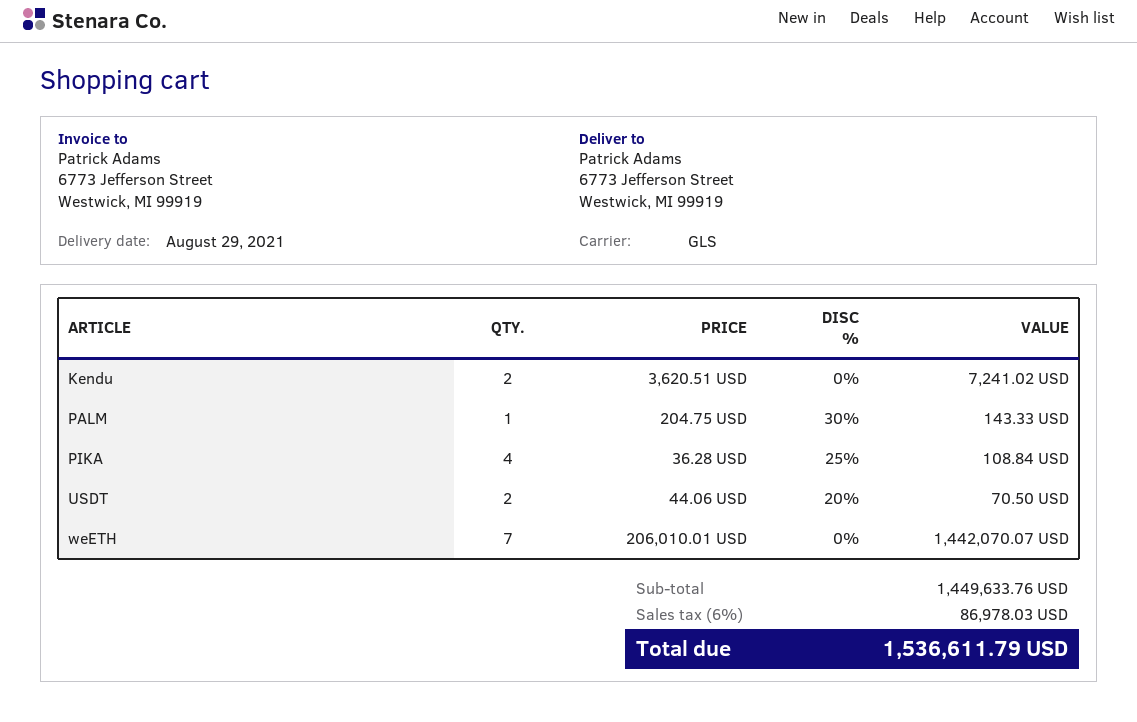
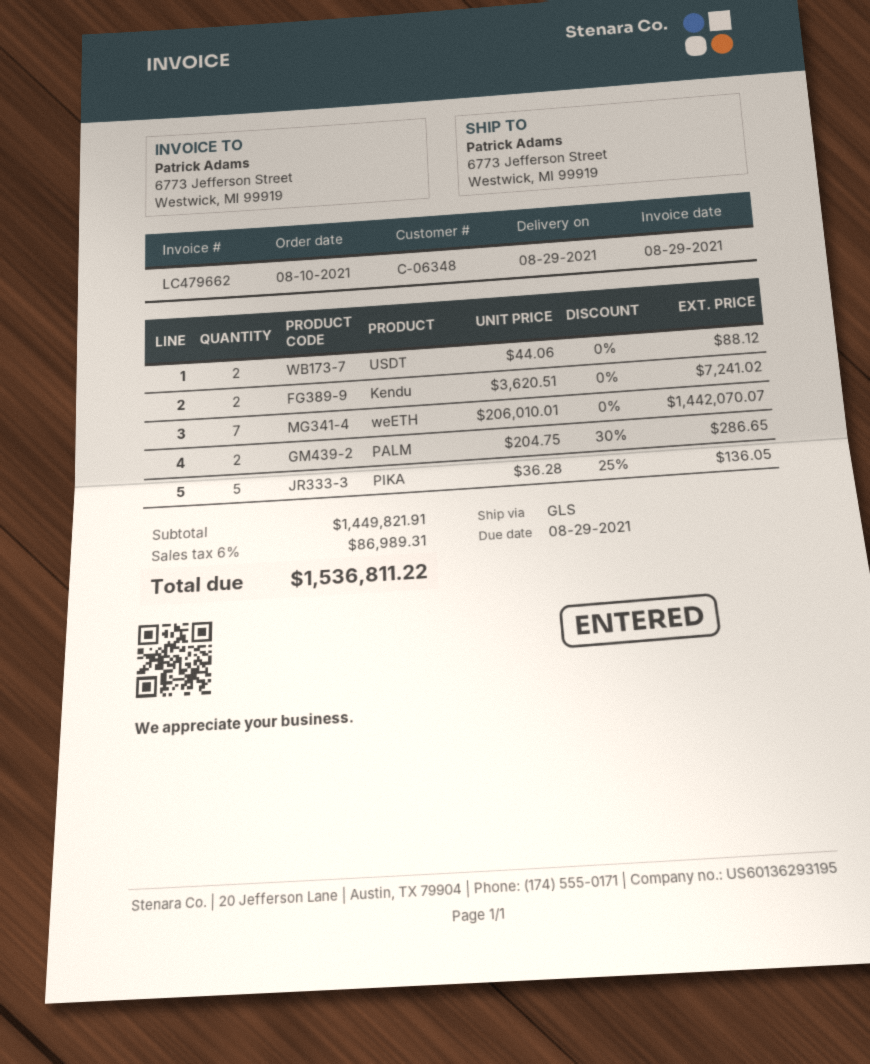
PALM: 1 x 204.75 - 30% = 143.33 -> 2 x 204.75 - 30% = 286.65
PIKA: 4 x 36.28 - 25% = 108.84 -> 5 x 36.28 - 25% = 136.05
USDT: 2 x 44.06 - 20% = 70.50 -> 2 x 44.06 = 88.12
subtotal: 1449633.76 -> 1449821.91
tax: 6% = 86978.03 -> 6% = 86989.31
total: 1536611.79 -> 1536811.22

